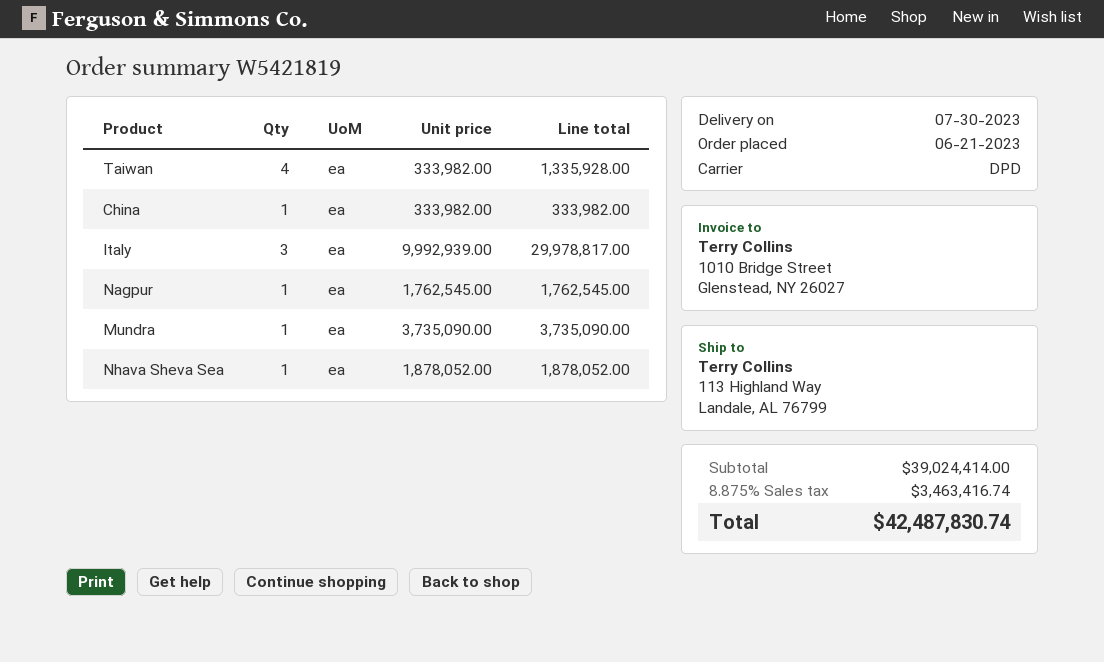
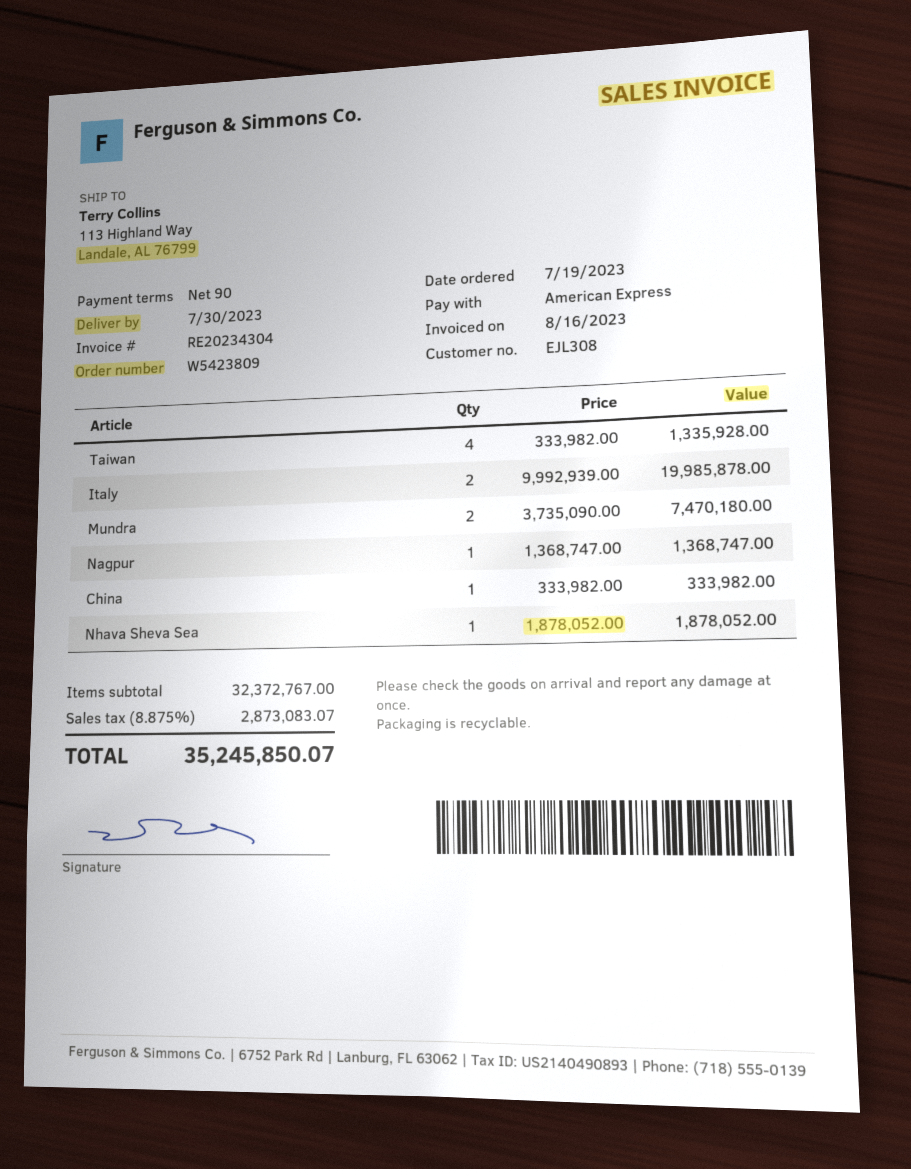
order number: W5421819 -> W5423809
order date: 2023-06-21 -> 2023-07-19
Italy: 3 x 9992939.00 = 29978817.00 -> 2 x 9992939.00 = 19985878.00
Nagpur: 1 x 1762545.00 = 1762545.00 -> 1 x 1368747.00 = 1368747.00
Mundra: 1 x 3735090.00 = 3735090.00 -> 2 x 3735090.00 = 7470180.00
subtotal: 39024414.00 -> 32372767.00
tax: 8.875% = 3463416.74 -> 8.875% = 2873083.07
total: 42487830.74 -> 35245850.07

